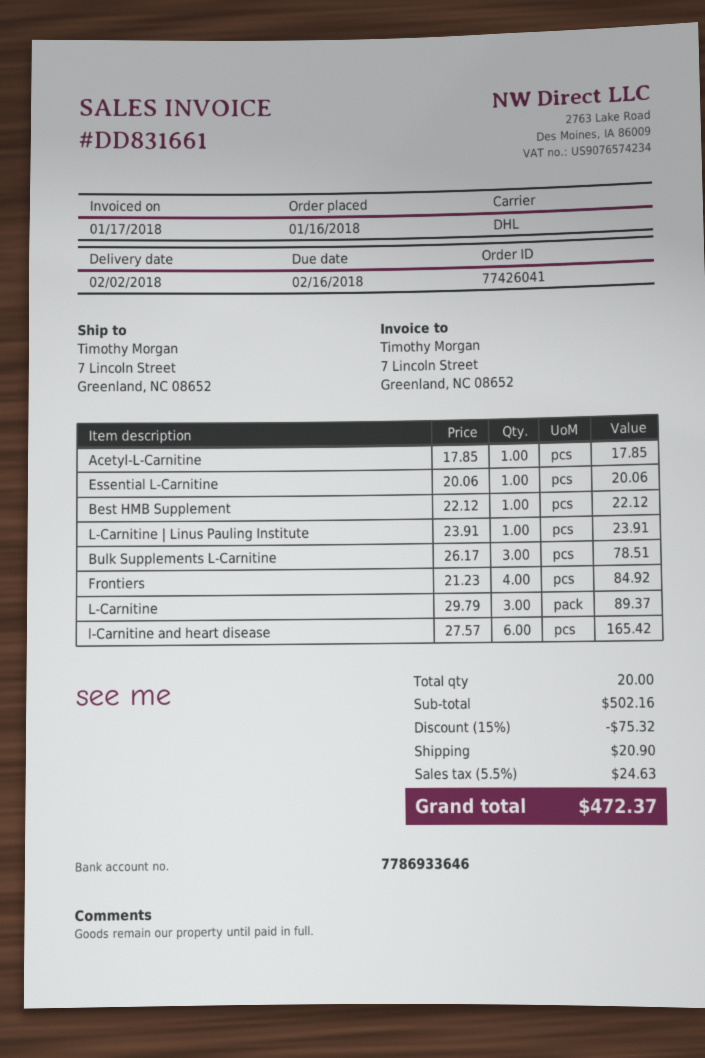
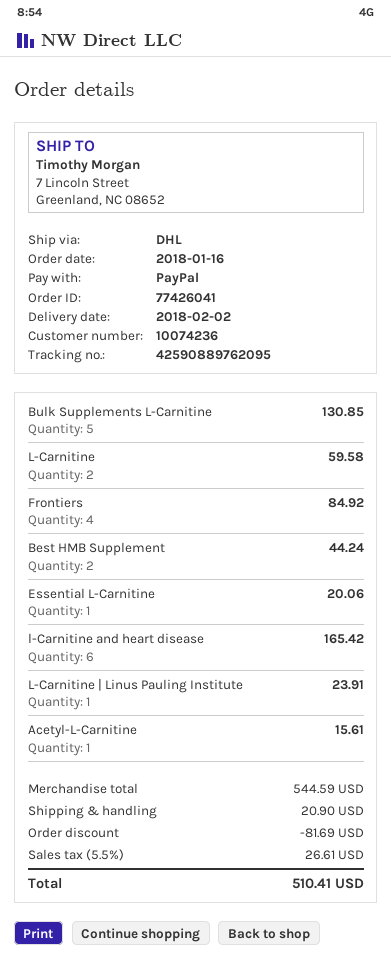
Acetyl-L-Carnitine: 1 for 17.85 -> 1 for 15.61
Best HMB Supplement: 1 for 22.12 -> 2 for 44.24
Bulk Supplements L-Carnitine: 3 for 78.51 -> 5 for 130.85
L-Carnitine: 3 for 89.37 -> 2 for 59.58
subtotal: 502.16 -> 544.59
discount: 75.32 -> 81.69
tax: 5.5% = 24.63 -> 5.5% = 26.61
total: 472.37 -> 510.41

